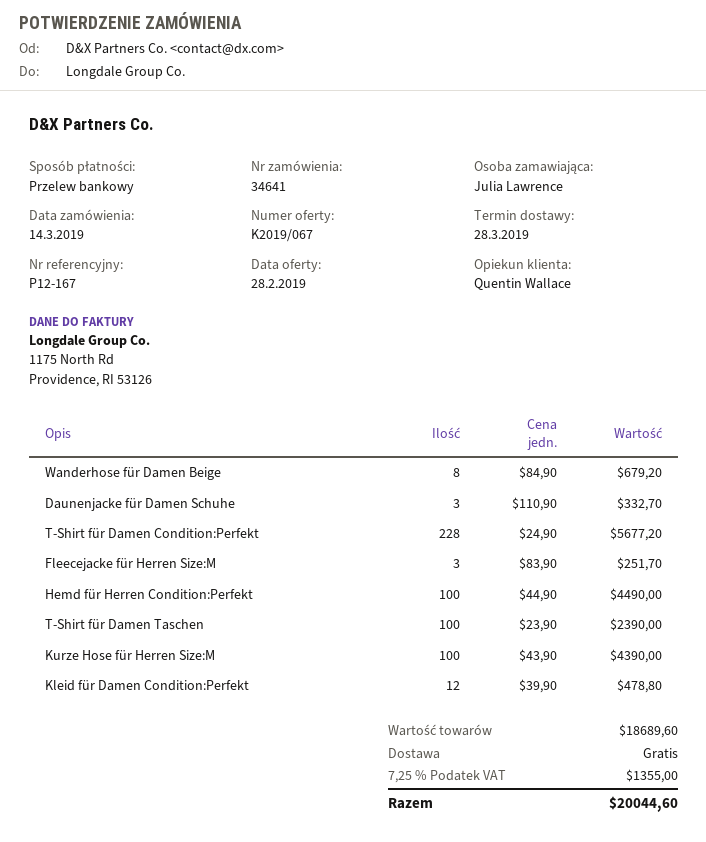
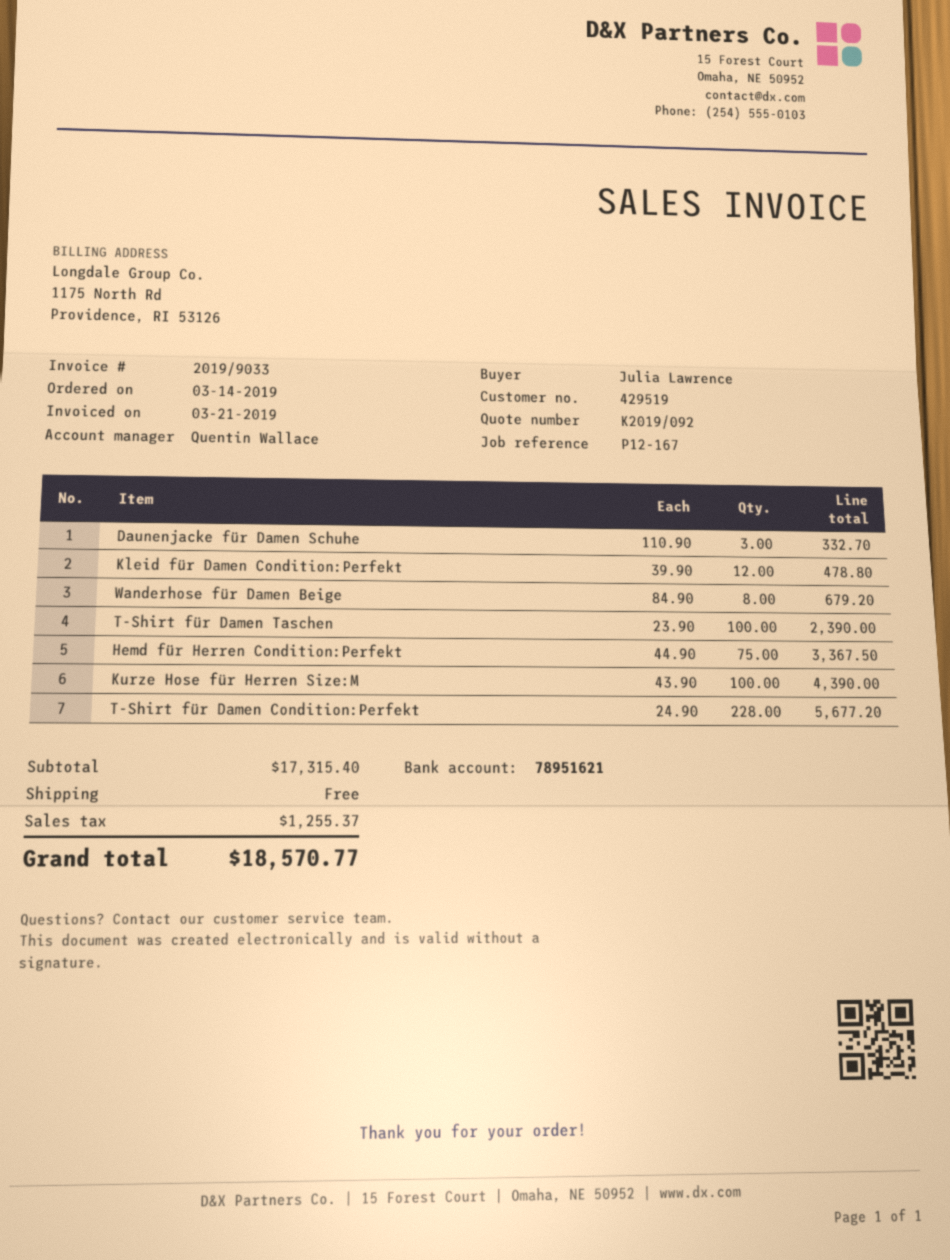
quote number: K2019/067 -> K2019/092
Fleecejacke für Herren Size:M: 3 x 83.90 = 251.70 -> none
Hemd für Herren Condition:Perfekt: 100 x 44.90 = 4490.00 -> 75 x 44.90 = 3367.50
subtotal: 18689.60 -> 17315.40
tax: 1355.00 -> 1255.37
total: 20044.60 -> 18570.77

